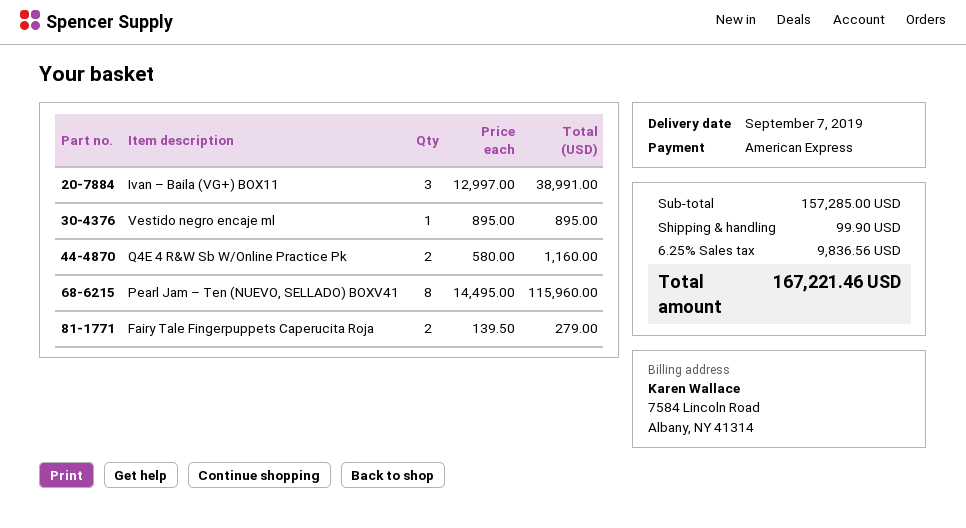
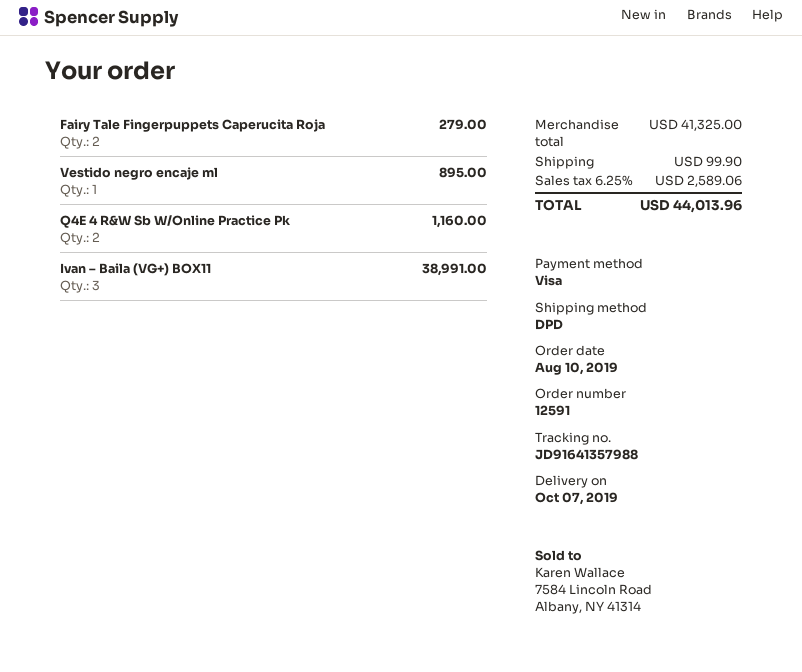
delivery date: 2019-09-07 -> 2019-10-07
payment method: American Express -> Visa
Pearl Jam – Ten (NUEVO, SELLADO) BOXV41: 8 for 115960.00 -> none
subtotal: 157285.00 -> 41325.00
tax: 6.25% = 9836.56 -> 6.25% = 2589.06
total: 167221.46 -> 44013.96

